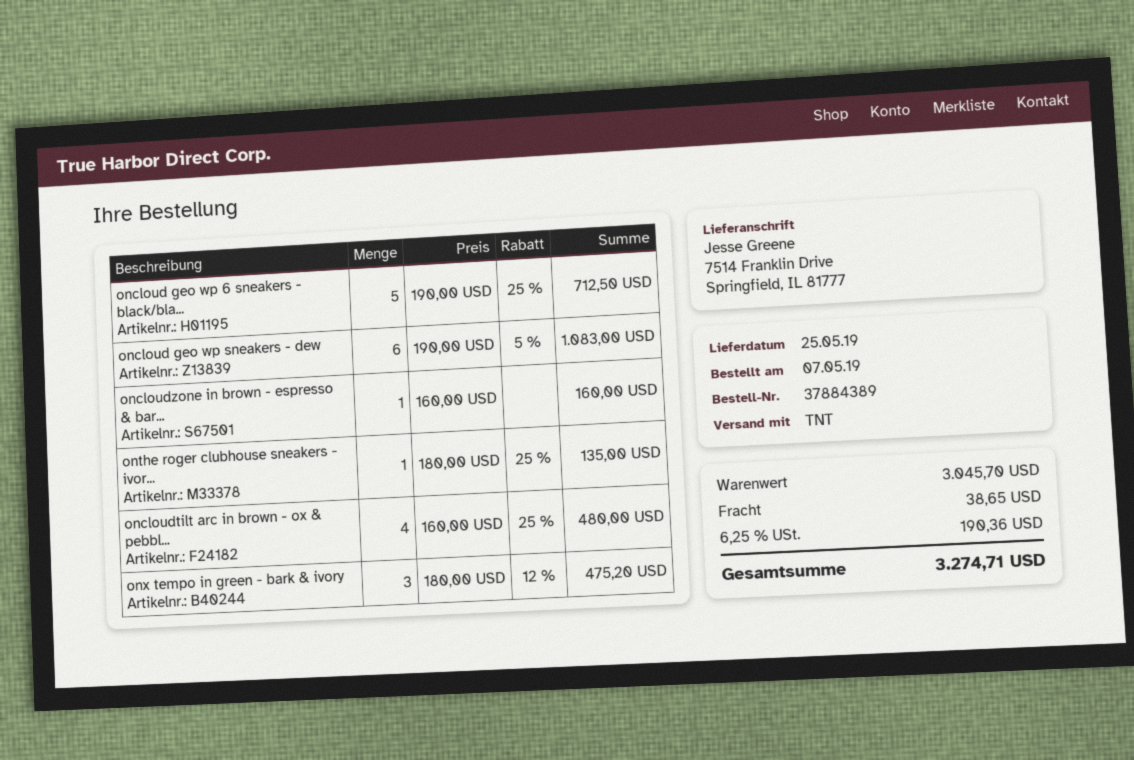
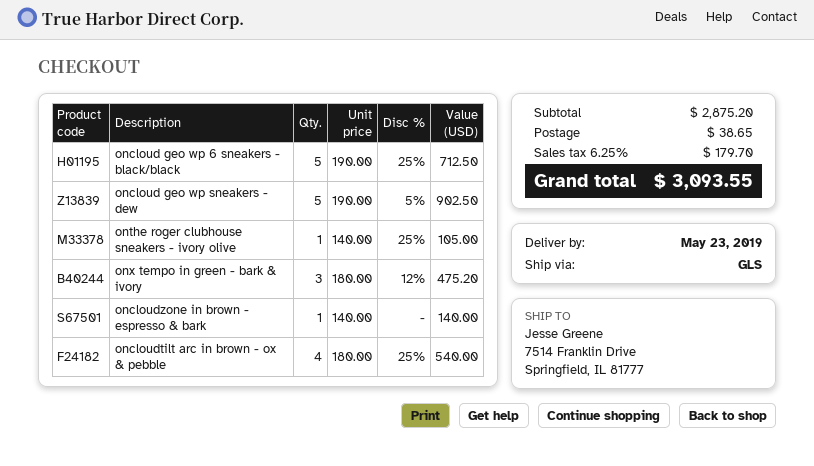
delivery date: 2019-05-25 -> 2019-05-23
shipping method: TNT -> GLS
oncloud geo wp sneakers - dew: 6 x 190.00 - 5% = 1083.00 -> 5 x 190.00 - 5% = 902.50
oncloudzone in brown - espresso & bar...: 1 x 160.00 = 160.00 -> 1 x 140.00 = 140.00
onthe roger clubhouse sneakers - ivor...: 1 x 180.00 - 25% = 135.00 -> 1 x 140.00 - 25% = 105.00
oncloudtilt arc in brown - ox & pebbl...: 4 x 160.00 - 25% = 480.00 -> 4 x 180.00 - 25% = 540.00
subtotal: 3045.70 -> 2875.20
tax: 6.25% = 190.36 -> 6.25% = 179.70
total: 3274.71 -> 3093.55

